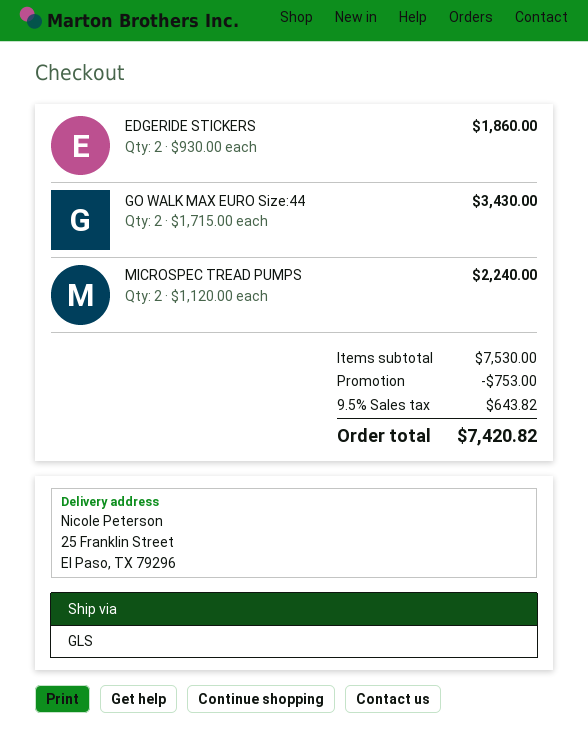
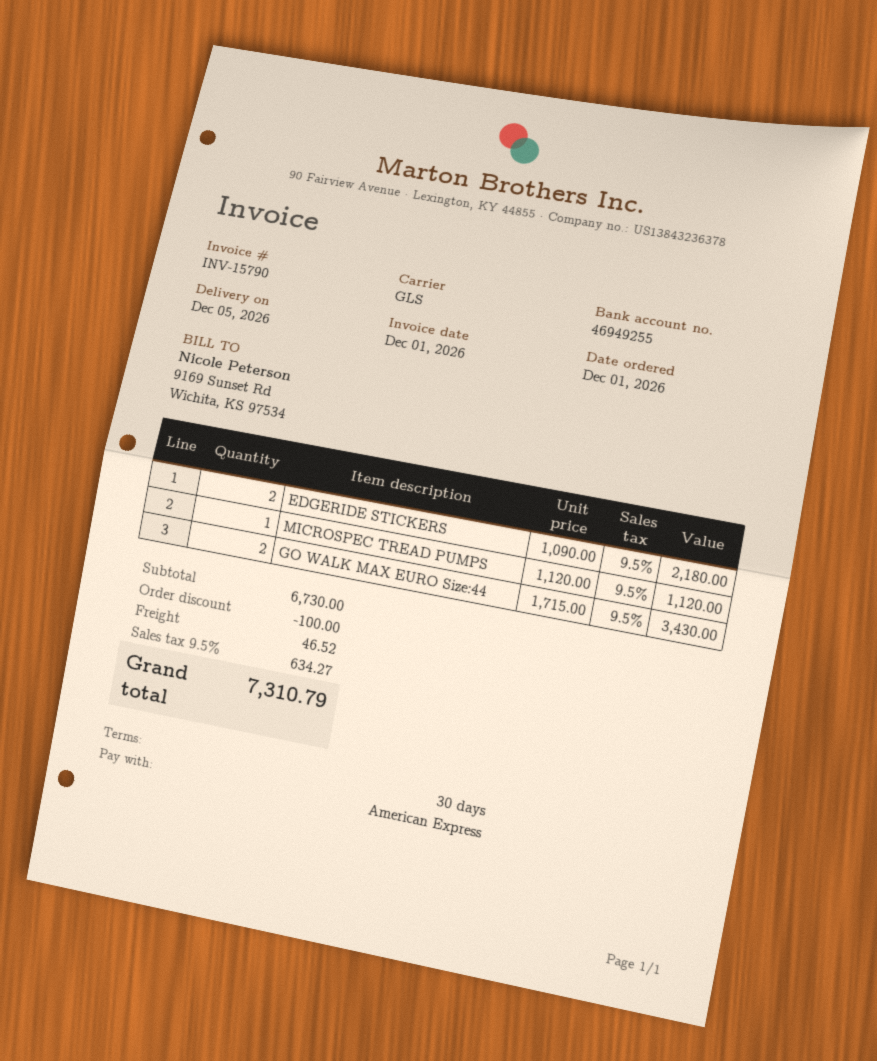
EDGERIDE STICKERS: 2 x 930.00 = 1860.00 -> 2 x 1090.00 = 2180.00
MICROSPEC TREAD PUMPS: 2 x 1120.00 = 2240.00 -> 1 x 1120.00 = 1120.00
subtotal: 7530.00 -> 6730.00
discount: 753.00 -> 100.00
shipping: none -> 46.52
tax: 9.5% = 643.82 -> 9.5% = 634.27
total: 7420.82 -> 7310.79

